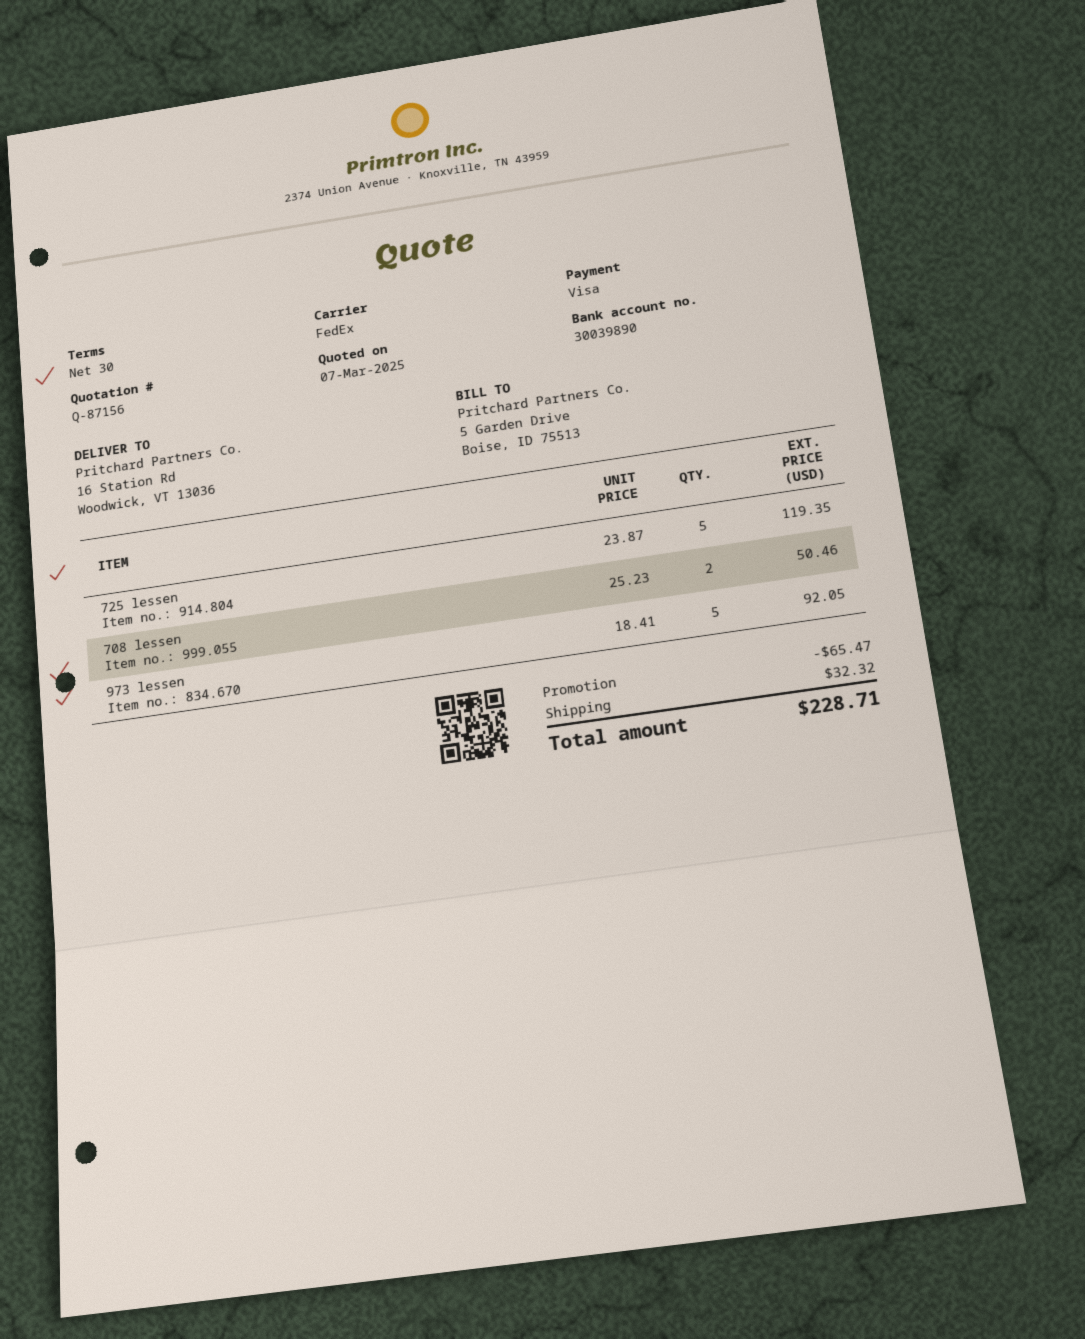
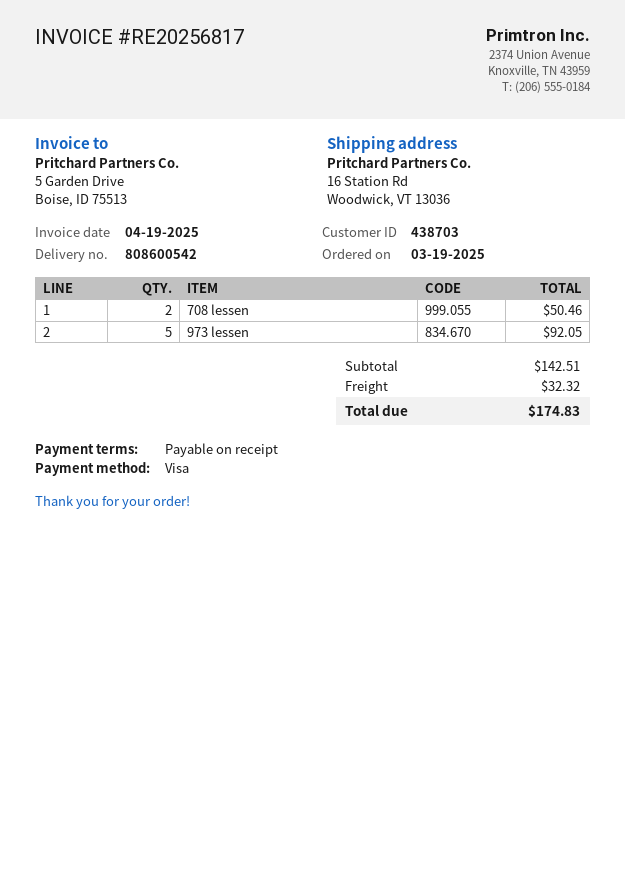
payment terms: 30 days -> on receipt
725 lessen: 5 for 119.35 -> none
discount: 65.47 -> none
total: 228.71 -> 174.83

